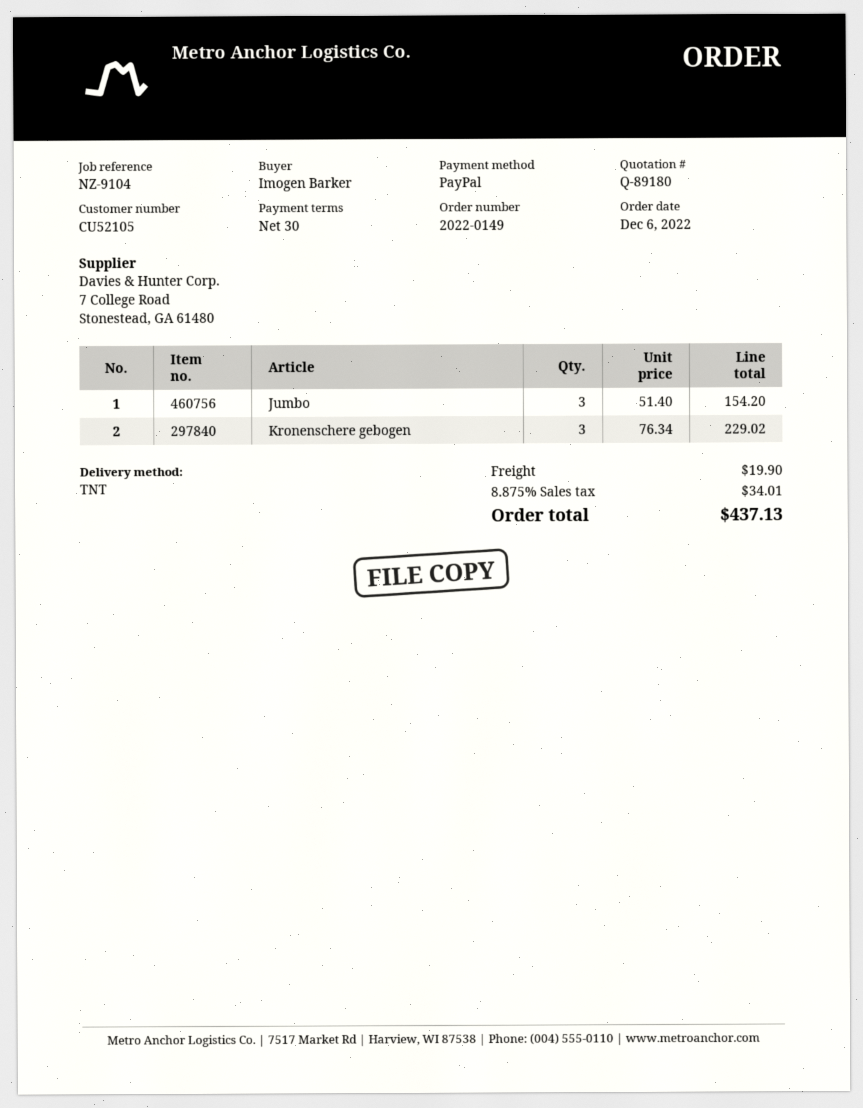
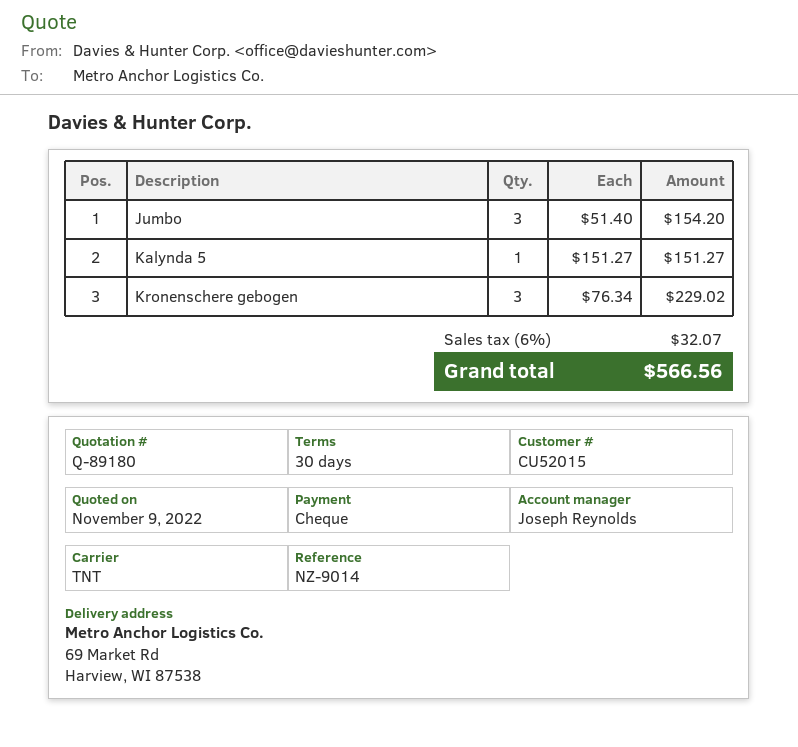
customer number: CU52105 -> CU52015
reference: NZ-9104 -> NZ-9014
payment method: PayPal -> cheque
Kalynda 5: none -> 1 x 151.27 = 151.27
shipping: 19.90 -> none
tax: 8.875% = 34.01 -> 6% = 32.07
total: 437.13 -> 566.56

